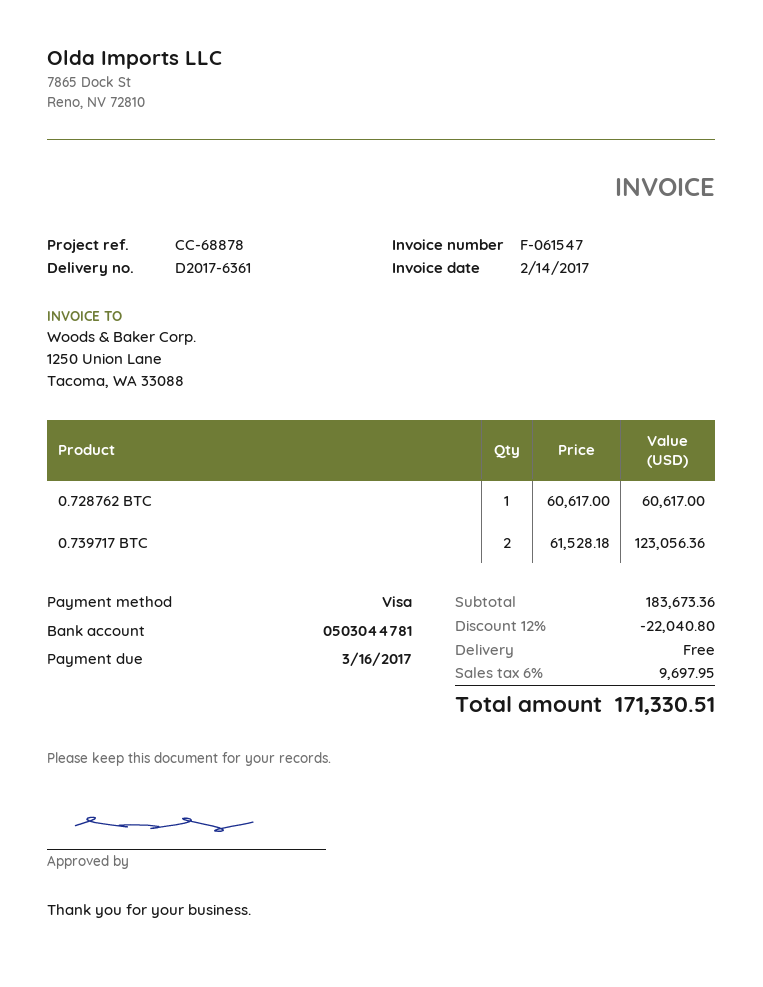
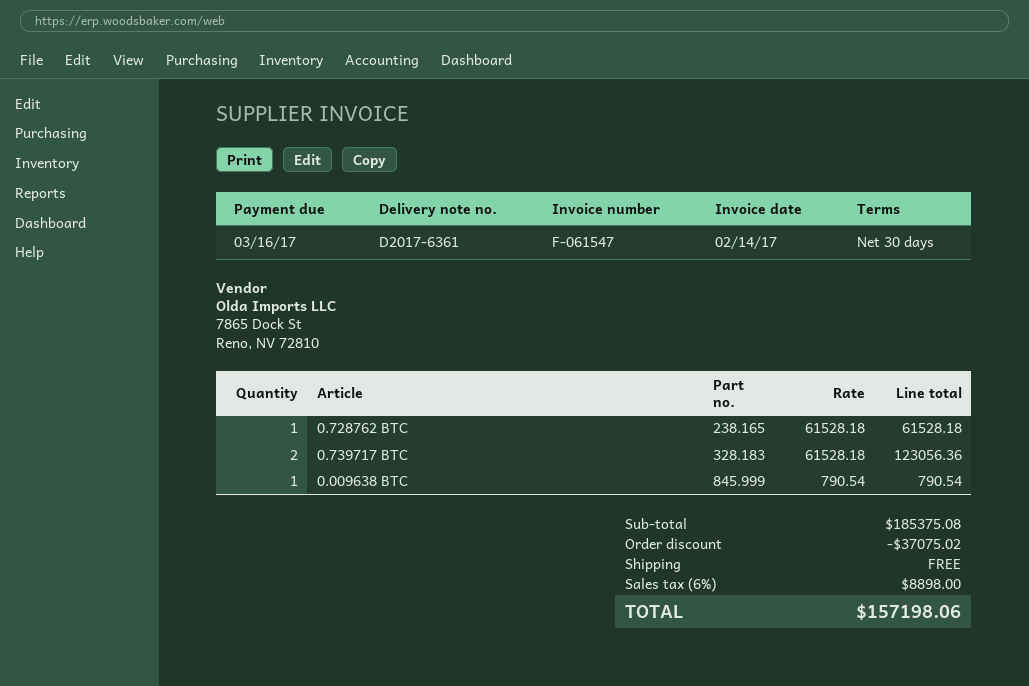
0.728762 BTC: 1 x 60617.00 = 60617.00 -> 1 x 61528.18 = 61528.18
0.009638 BTC: none -> 1 x 790.54 = 790.54
subtotal: 183673.36 -> 185375.08
discount: 22040.80 -> 37075.02
tax: 6% = 9697.95 -> 6% = 8898.00
total: 171330.51 -> 157198.06

